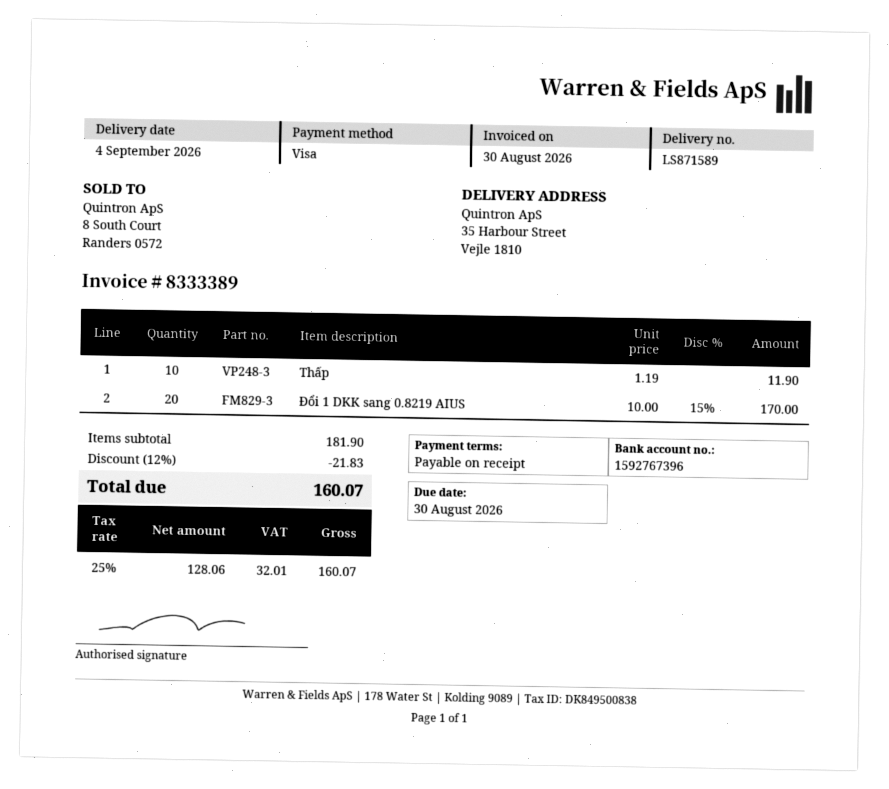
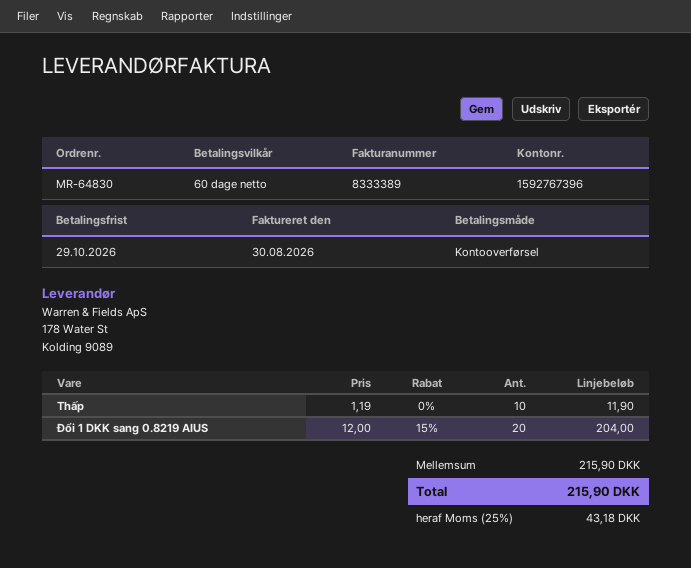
payment terms: on receipt -> 60 days
due date: 2026-08-30 -> 2026-10-29
payment method: Visa -> bank transfer
Đổi 1 DKK sang 0.8219 AIUS: 20 x 10.00 - 15% = 170.00 -> 20 x 12.00 - 15% = 204.00
subtotal: 181.90 -> 215.90
discount: 12% = 21.83 -> none
tax: 25% = 32.01 -> 25% = 43.18
total: 160.07 -> 215.90

